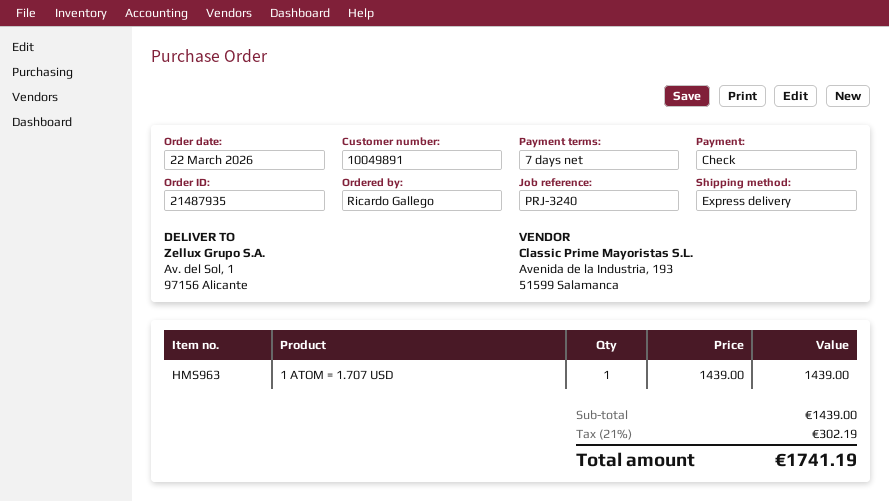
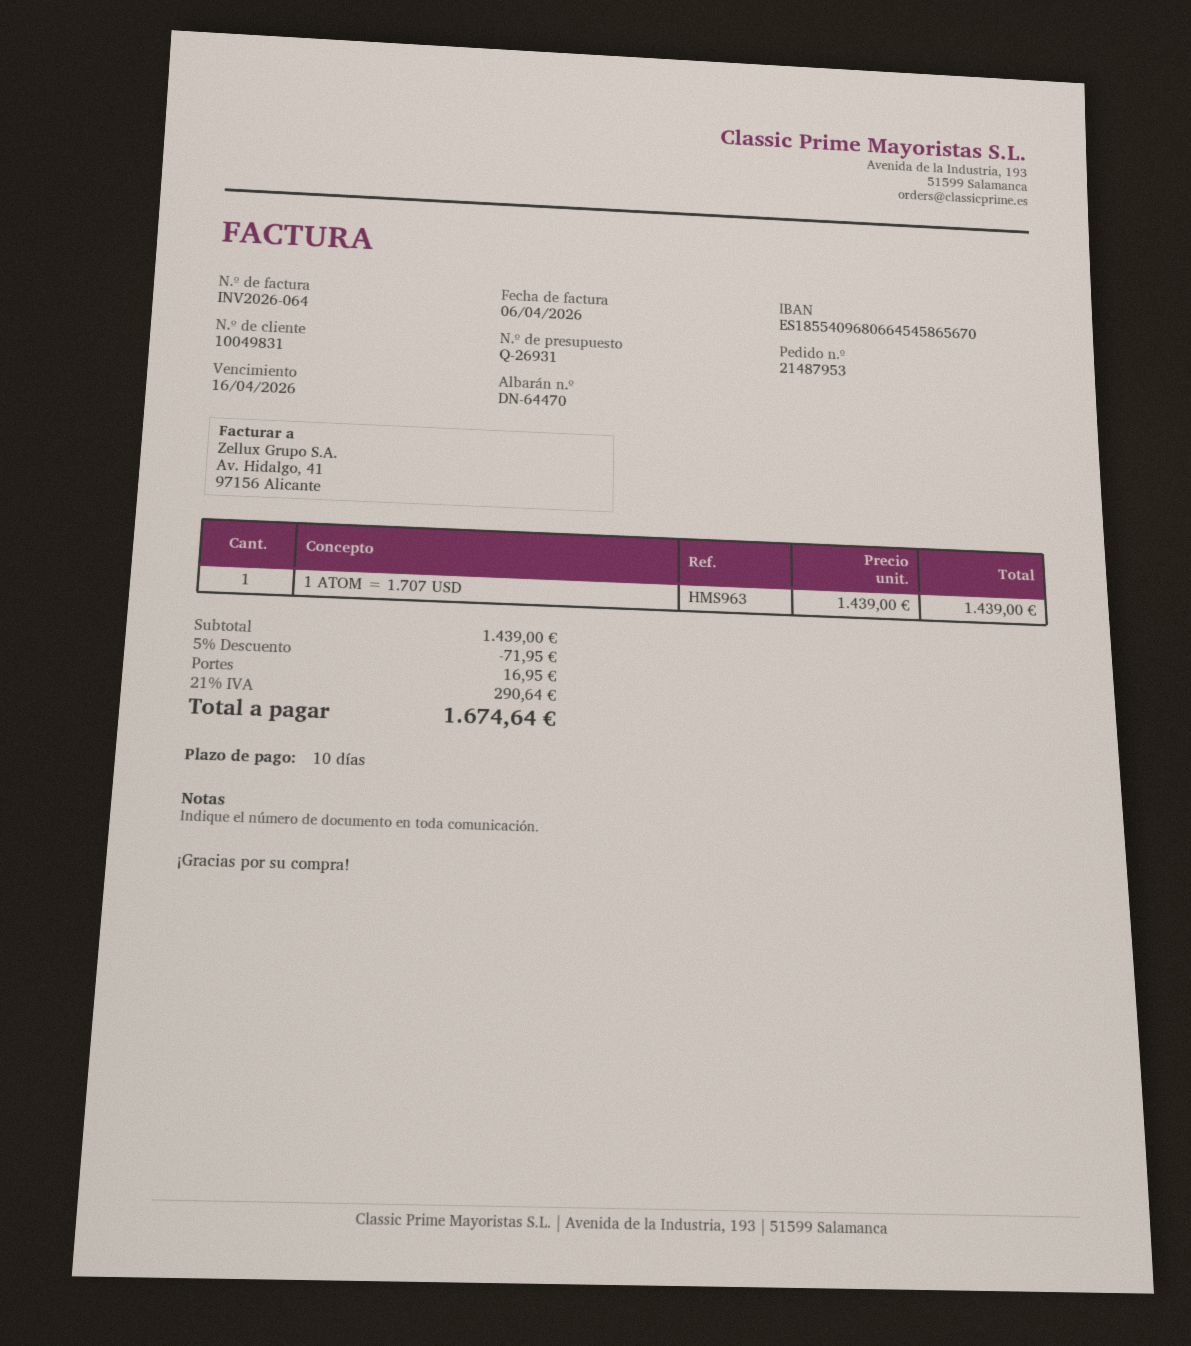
order number: 21487935 -> 21487953
payment terms: 7 days -> 10 days
customer number: 10049891 -> 10049831
discount: none -> 5% = 71.95
shipping: none -> 16.95
tax: 21% = 302.19 -> 21% = 290.64
total: 1741.19 -> 1674.64

